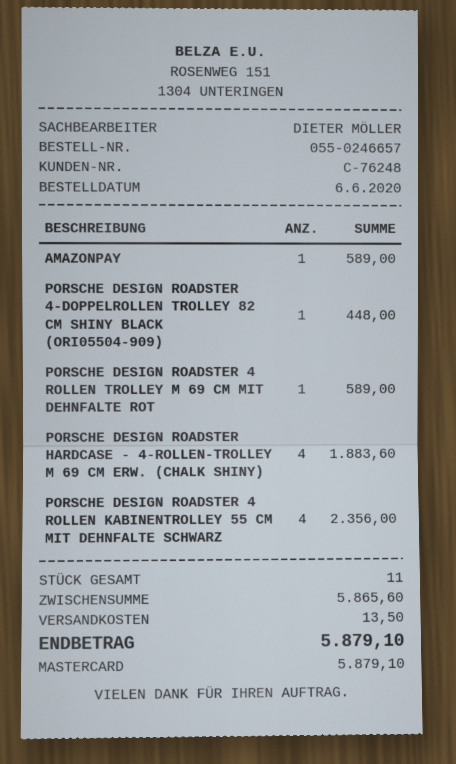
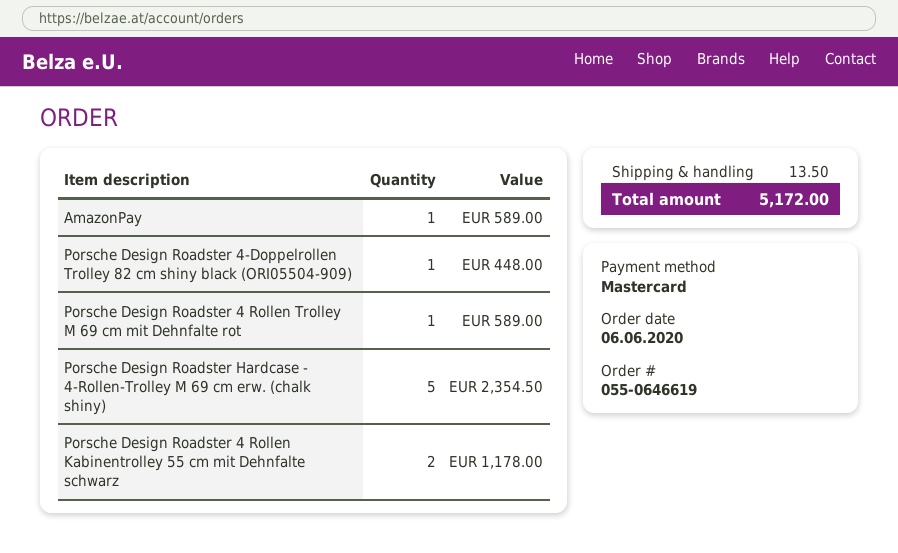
order number: 055-0246657 -> 055-0646619
PORSCHE DESIGN ROADSTER HARDCASE - 4-ROLLEN-TROLLEY M 69 CM ERW. (CHALK SHINY): 4 for 1883.60 -> 5 for 2354.50
PORSCHE DESIGN ROADSTER 4 ROLLEN KABINENTROLLEY 55 CM MIT DEHNFALTE SCHWARZ: 4 for 2356.00 -> 2 for 1178.00
total: 5879.10 -> 5172.00

